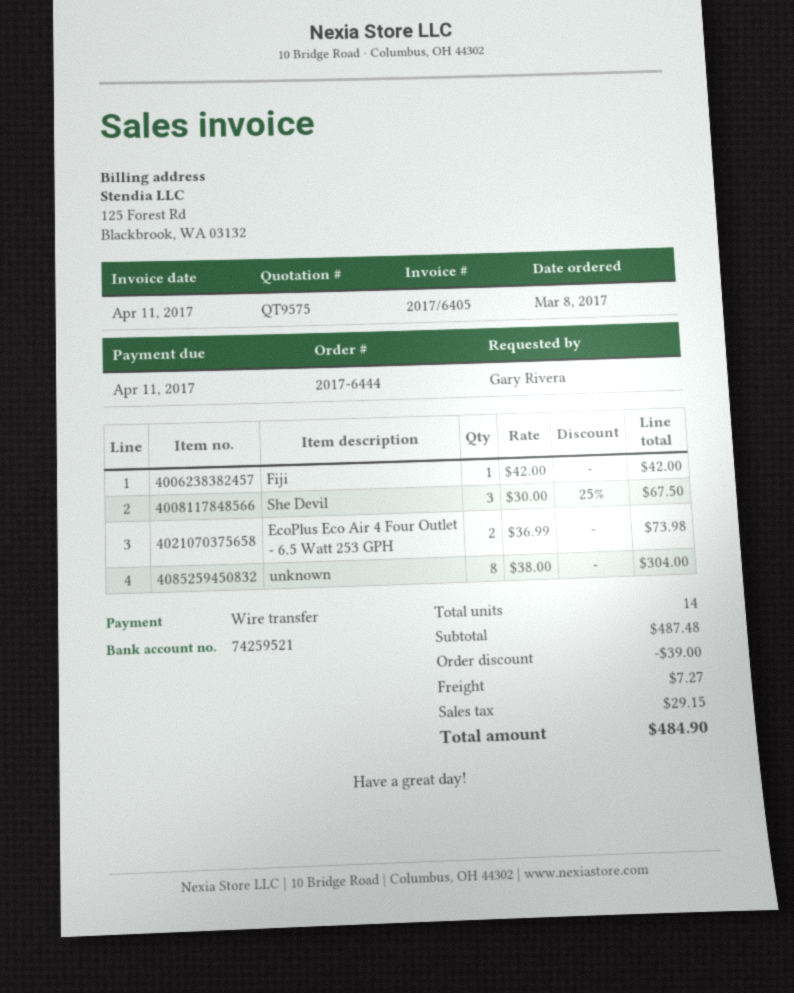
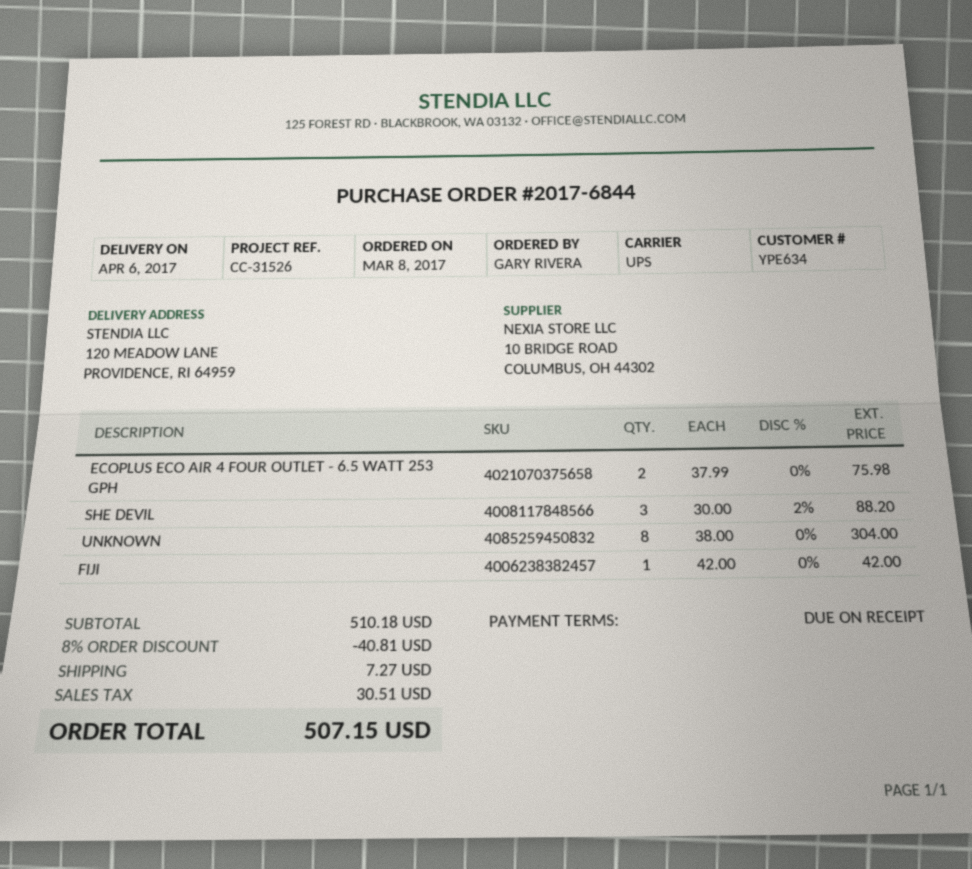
order number: 2017-6444 -> 2017-6844
She Devil: 3 x 30.00 - 25% = 67.50 -> 3 x 30.00 - 2% = 88.20
EcoPlus Eco Air 4 Four Outlet - 6.5 Watt 253 GPH: 2 x 36.99 = 73.98 -> 2 x 37.99 = 75.98
subtotal: 487.48 -> 510.18
discount: 39.00 -> 40.81
tax: 29.15 -> 30.51
total: 484.90 -> 507.15

